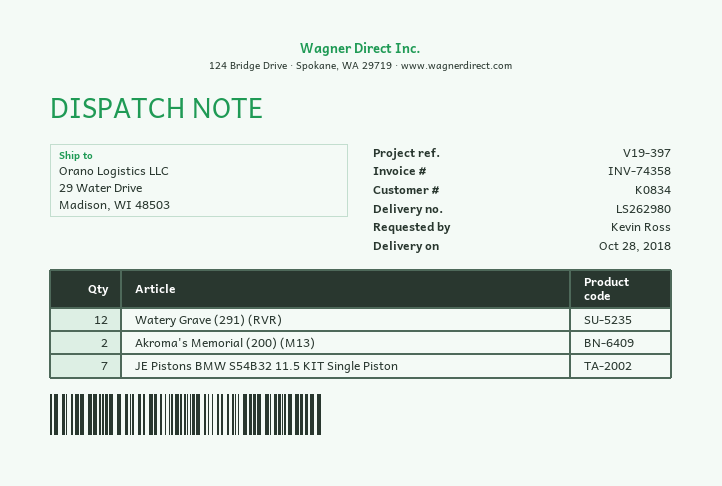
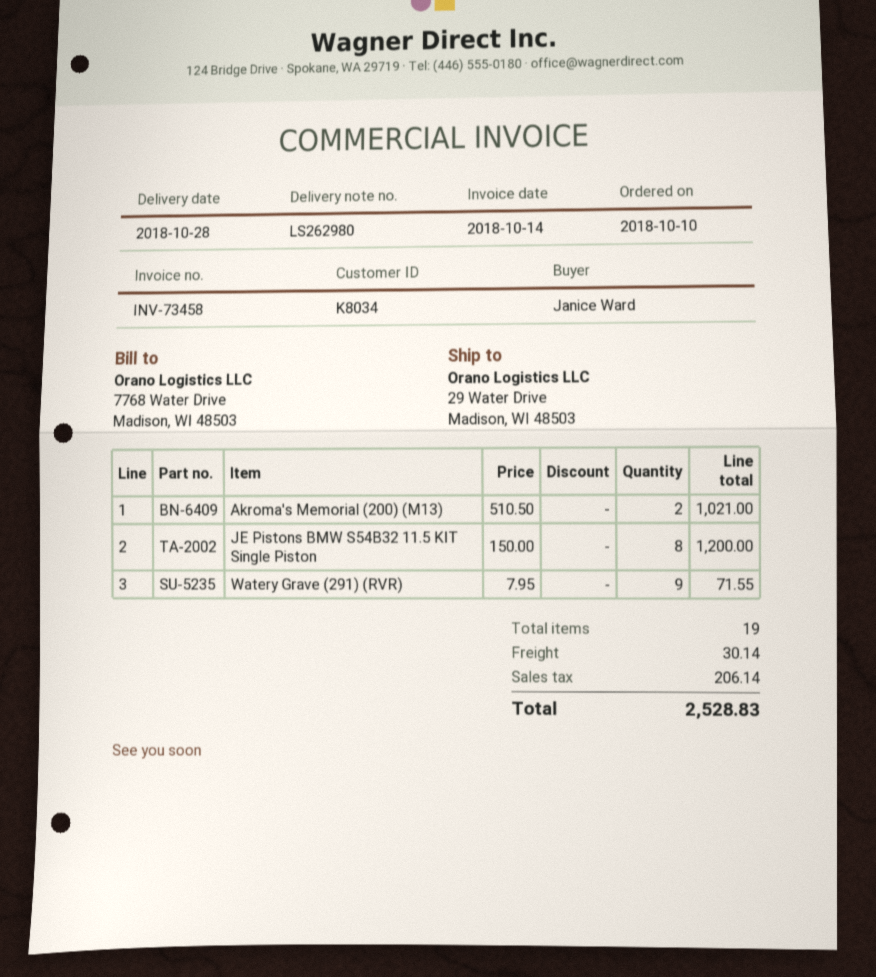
invoice number: INV-74358 -> INV-73458
customer number: K0834 -> K8034
ordered by: Kevin Ross -> Janice Ward
Watery Grave (291) (RVR): 12 -> 9
JE Pistons BMW S54B32 11.5 KIT Single Piston: 7 -> 8

